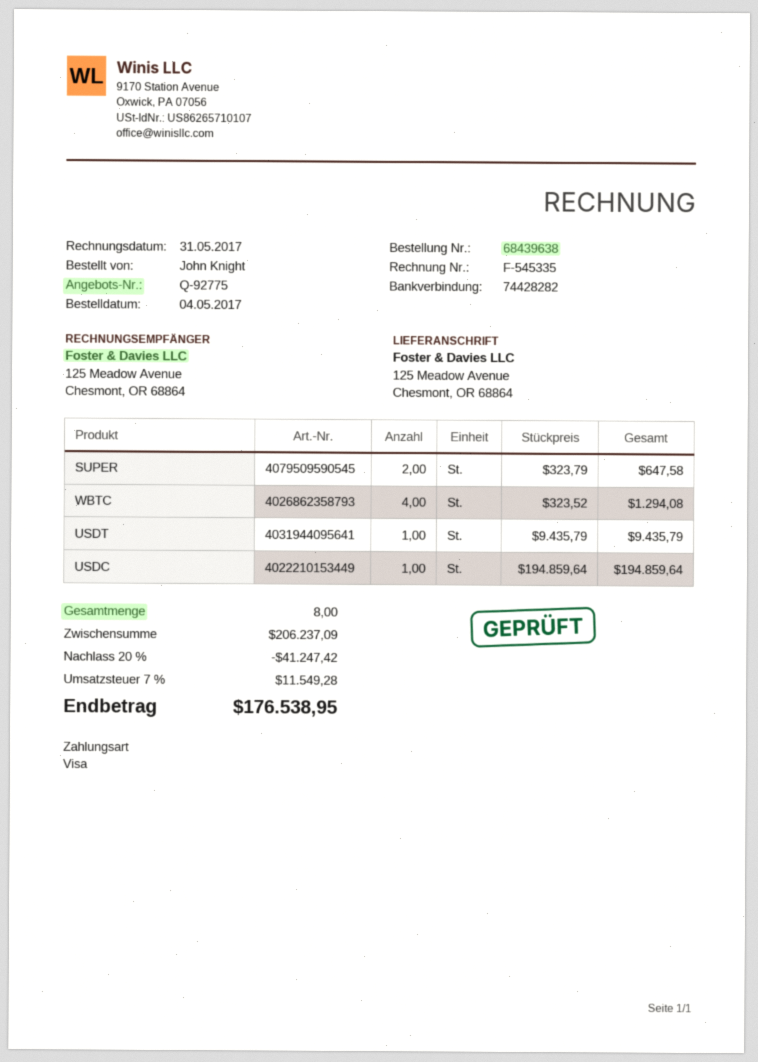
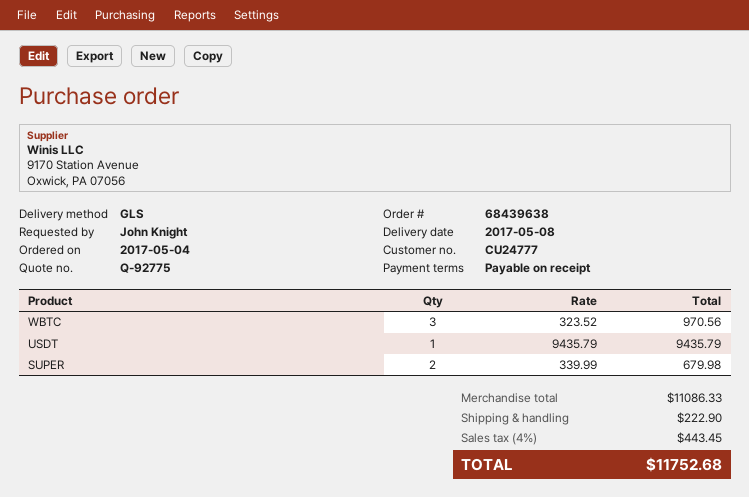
SUPER: 2 x 323.79 = 647.58 -> 2 x 339.99 = 679.98
WBTC: 4 x 323.52 = 1294.08 -> 3 x 323.52 = 970.56
USDC: 1 x 194859.64 = 194859.64 -> none
subtotal: 206237.09 -> 11086.33
discount: 20% = 41247.42 -> none
shipping: none -> 222.90
tax: 7% = 11549.28 -> 4% = 443.45
total: 176538.95 -> 11752.68

